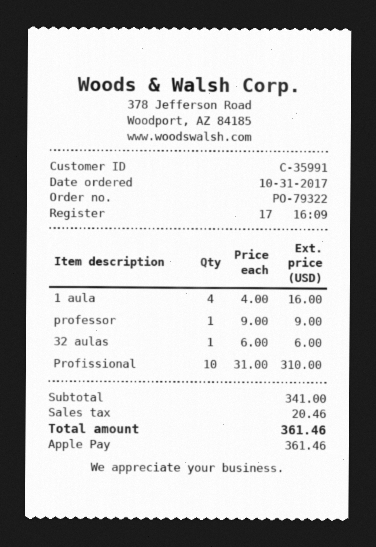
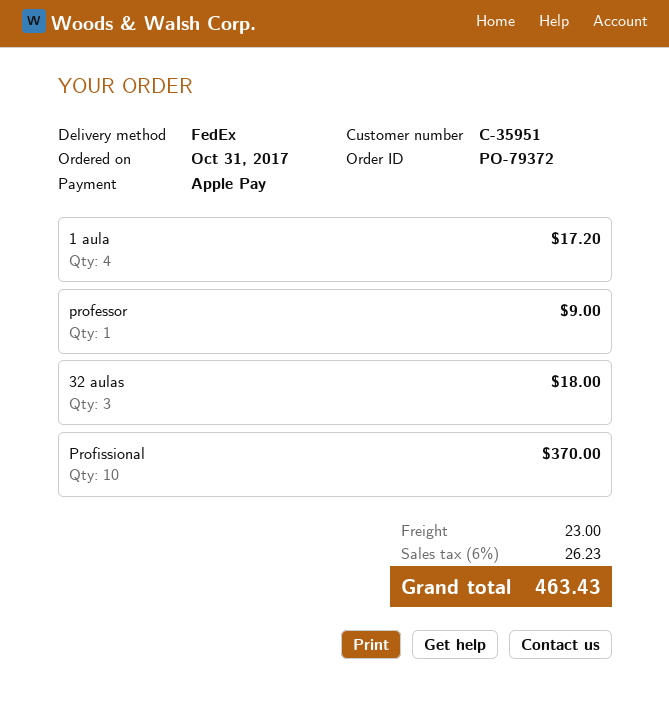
order number: PO-79322 -> PO-79372
customer number: C-35991 -> C-35951
1 aula: 4 for 16.00 -> 4 for 17.20
32 aulas: 1 for 6.00 -> 3 for 18.00
Profissional: 10 for 310.00 -> 10 for 370.00
shipping: none -> 23.00
tax: 20.46 -> 26.23
total: 361.46 -> 463.43

